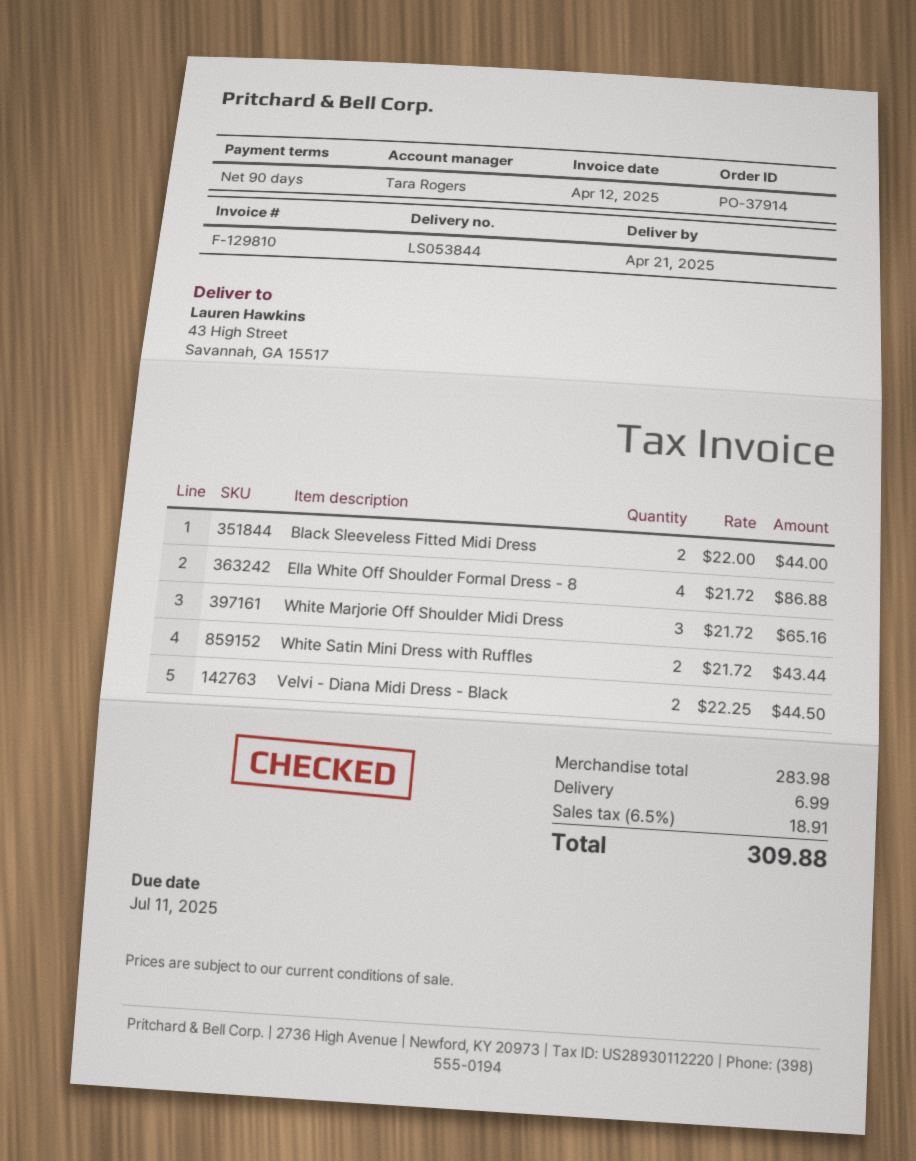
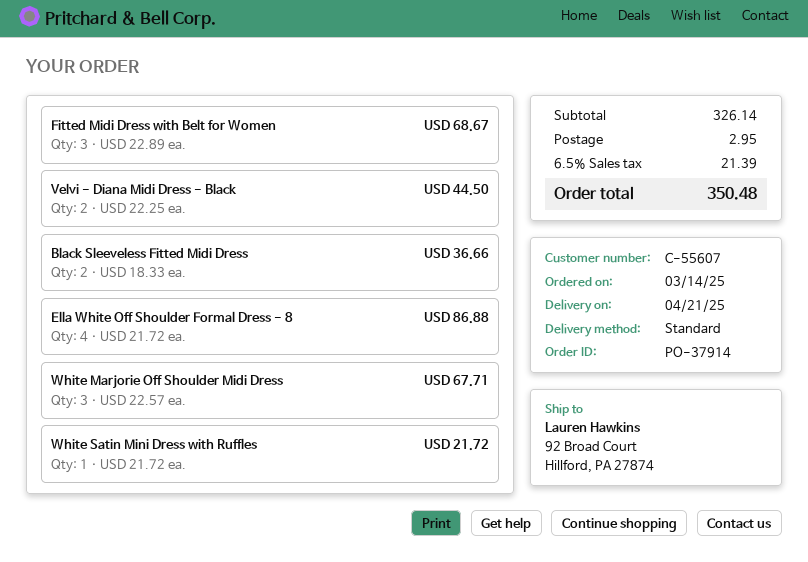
ship to: 43 High Street, Savannah, GA 15517 -> 92 Broad Court, Hillford, PA 27874
Black Sleeveless Fitted Midi Dress: 2 x 22.00 = 44.00 -> 2 x 18.33 = 36.66
White Marjorie Off Shoulder Midi Dress: 3 x 21.72 = 65.16 -> 3 x 22.57 = 67.71
White Satin Mini Dress with Ruffles: 2 x 21.72 = 43.44 -> 1 x 21.72 = 21.72
Fitted Midi Dress with Belt for Women: none -> 3 x 22.89 = 68.67
subtotal: 283.98 -> 326.14
shipping: 6.99 -> 2.95
tax: 6.5% = 18.91 -> 6.5% = 21.39
total: 309.88 -> 350.48

